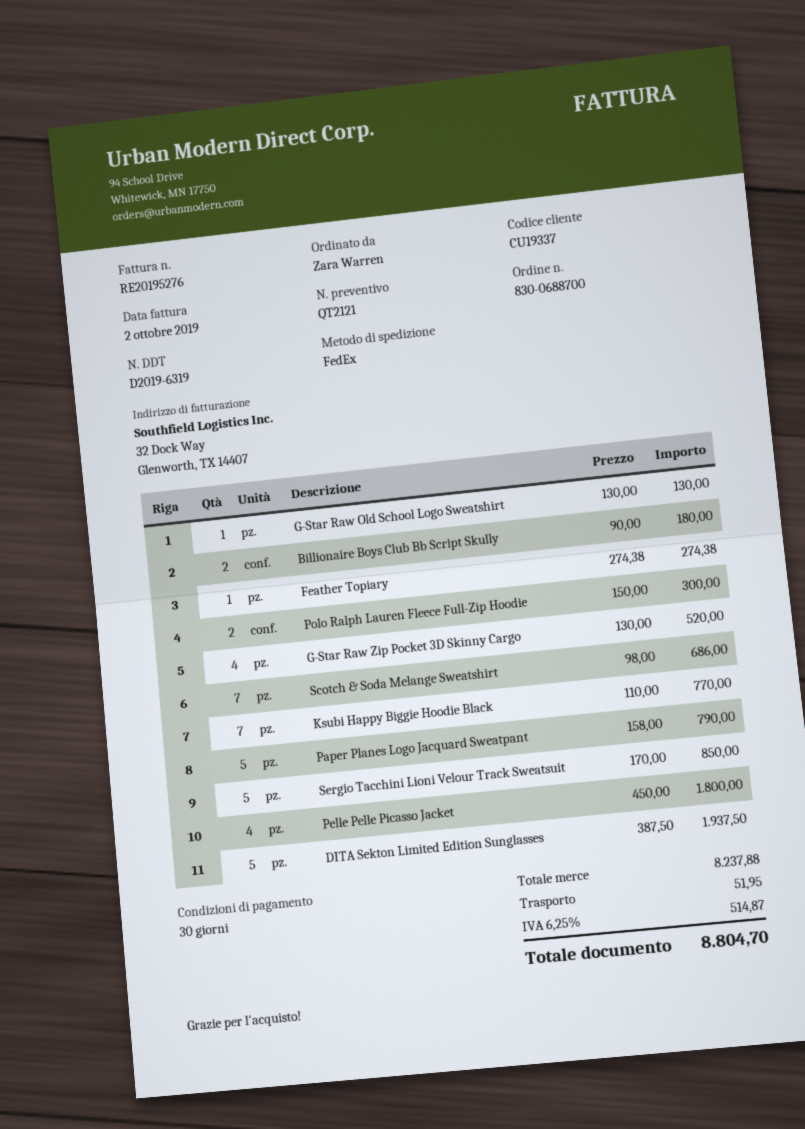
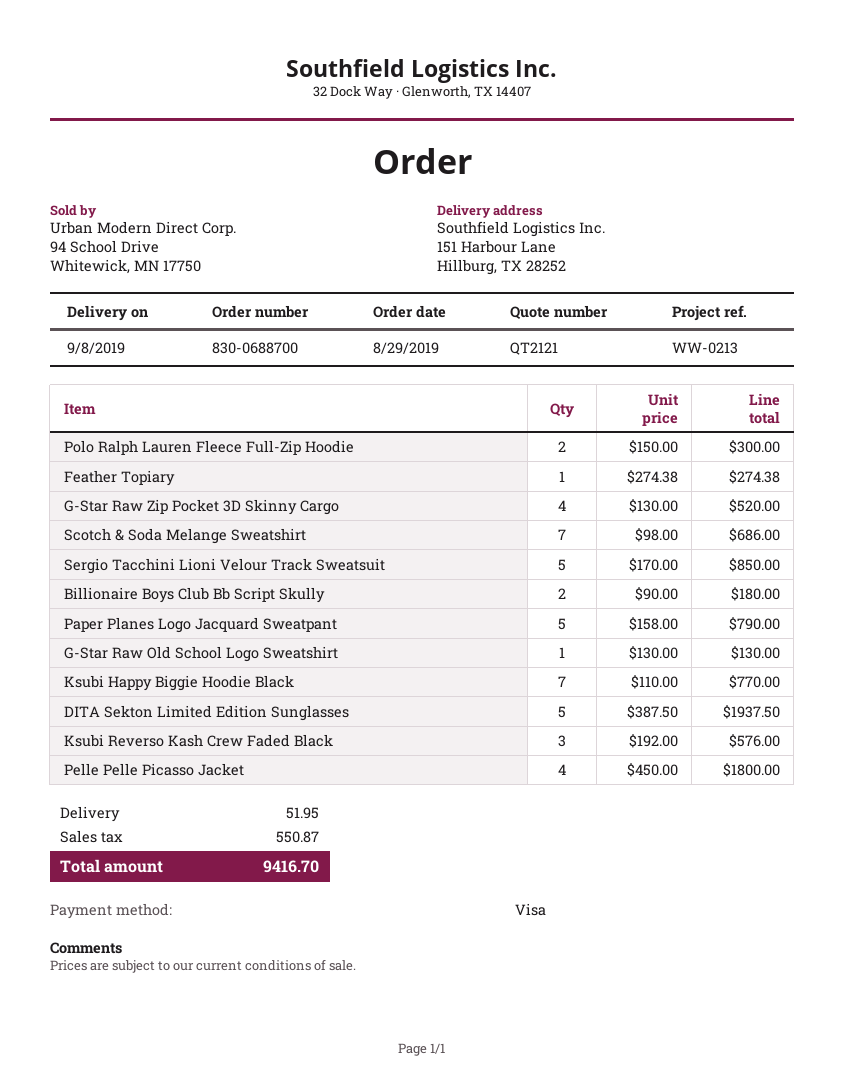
Ksubi Reverso Kash Crew Faded Black: none -> 3 x 192.00 = 576.00
tax: 514.87 -> 550.87
total: 8804.70 -> 9416.70

